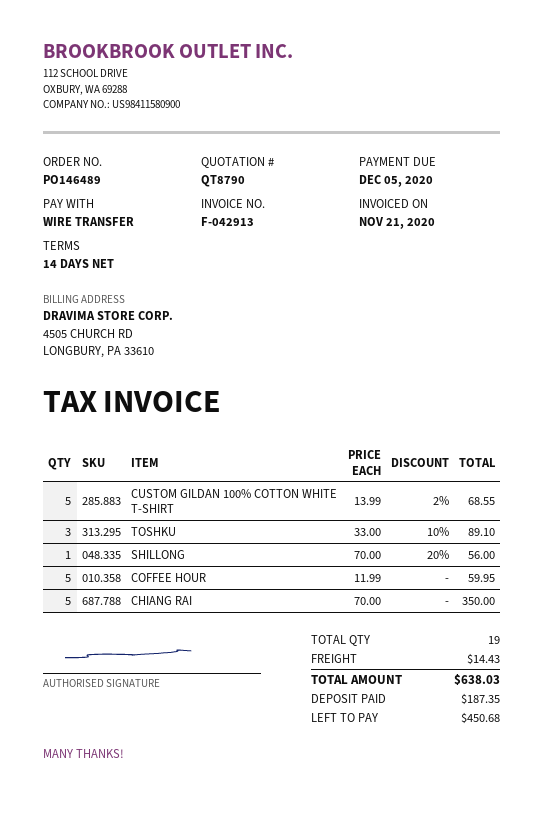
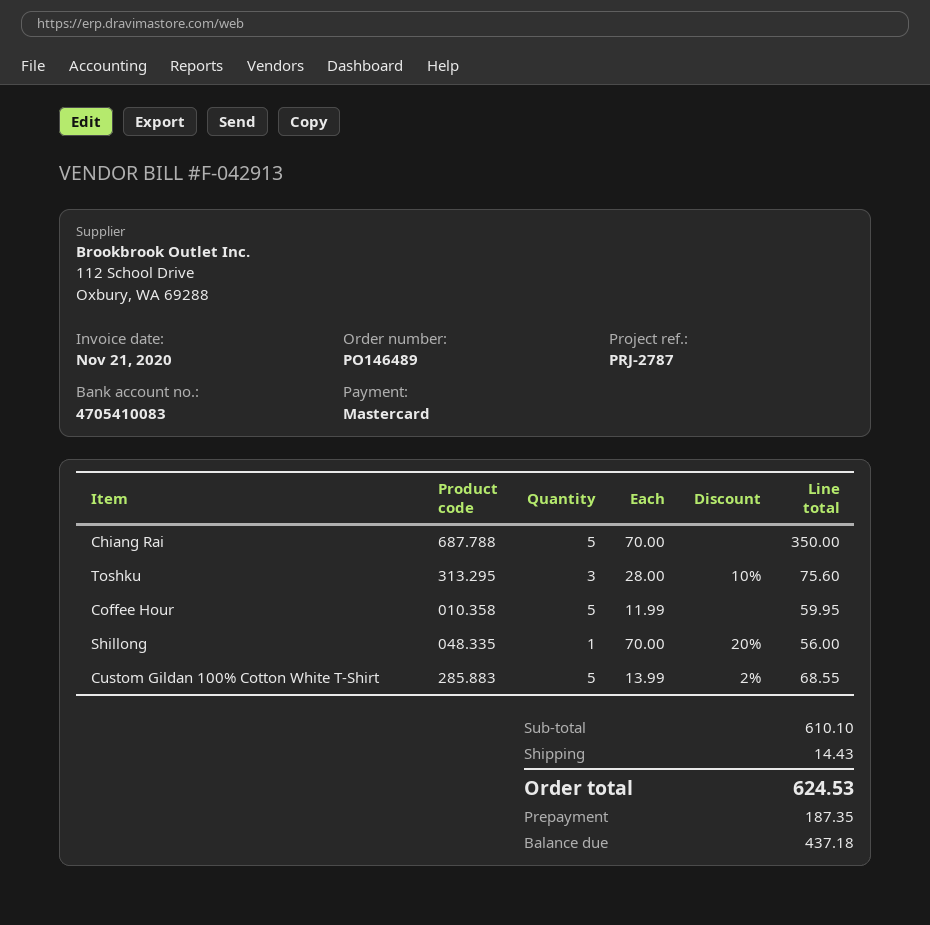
payment method: bank transfer -> Mastercard
TOSHKU: 3 x 33.00 - 10% = 89.10 -> 3 x 28.00 - 10% = 75.60
total: 638.03 -> 624.53
balance: 450.68 -> 437.18

